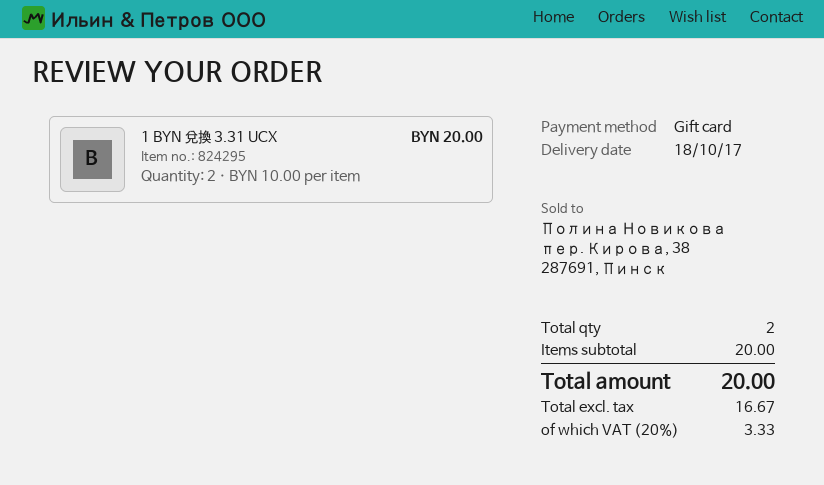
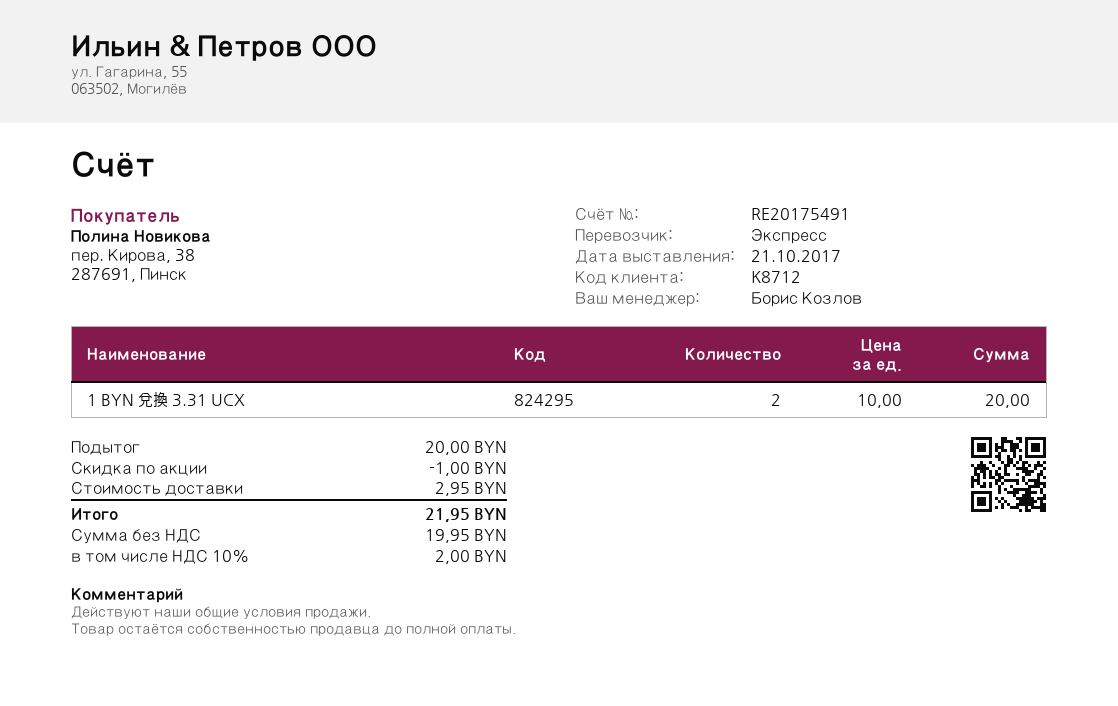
discount: none -> 1.00
shipping: none -> 2.95
net: 16.67 -> 19.95
tax: 20% = 3.33 -> 10% = 2.00
total: 20.00 -> 21.95

